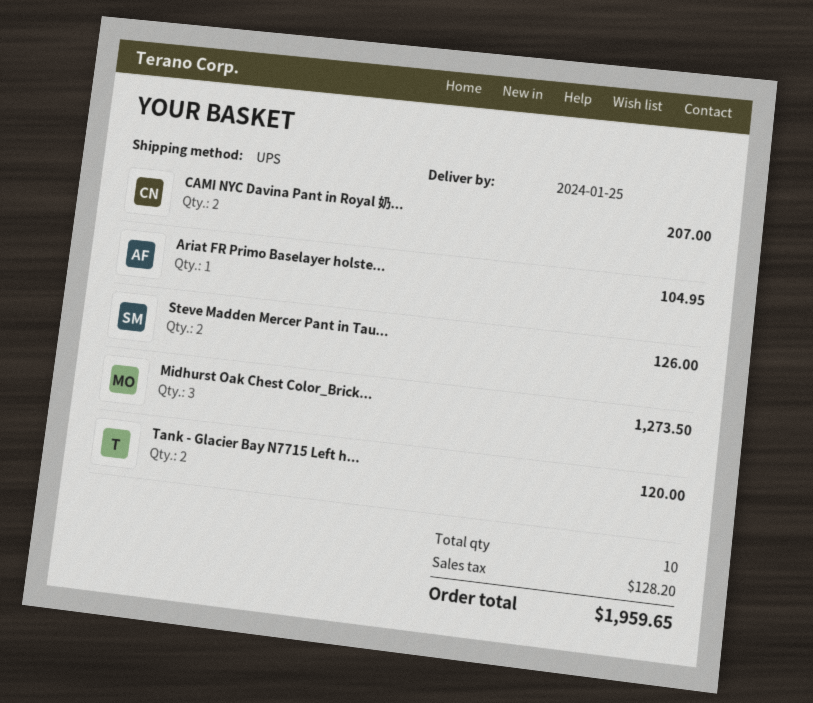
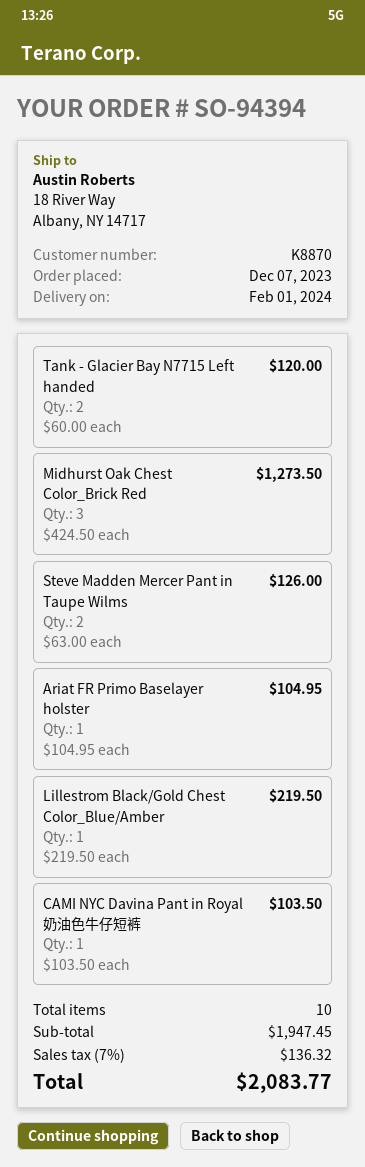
delivery date: 2024-01-25 -> 2024-02-01
CAMI NYC Davina Pant in Royal 奶...: 2 for 207.00 -> 1 for 103.50
Lillestrom Black/Gold Chest Color_Blue/Amber: none -> 1 for 219.50
tax: 128.20 -> 136.32
total: 1959.65 -> 2083.77

